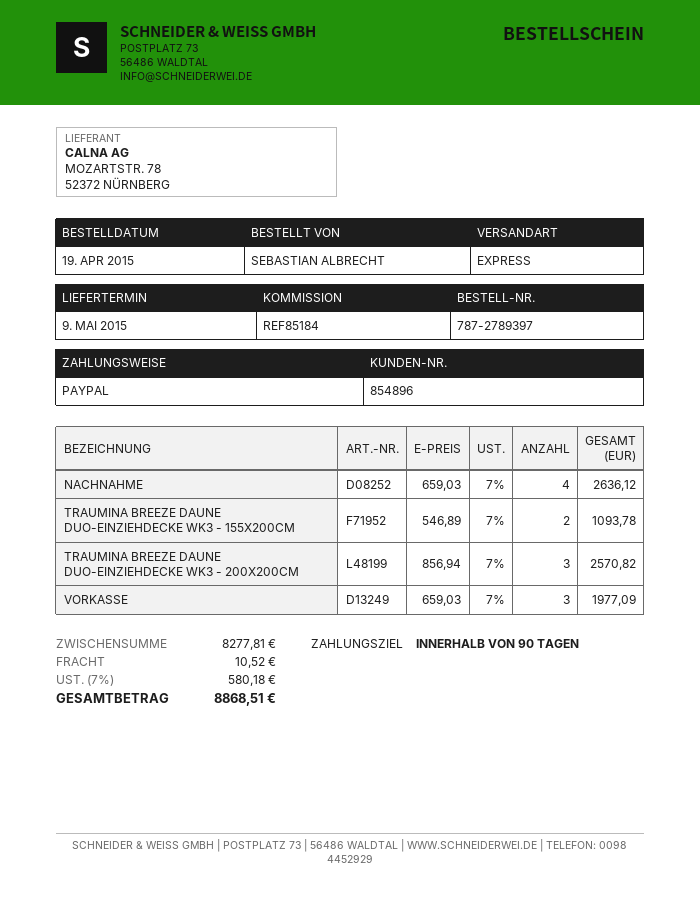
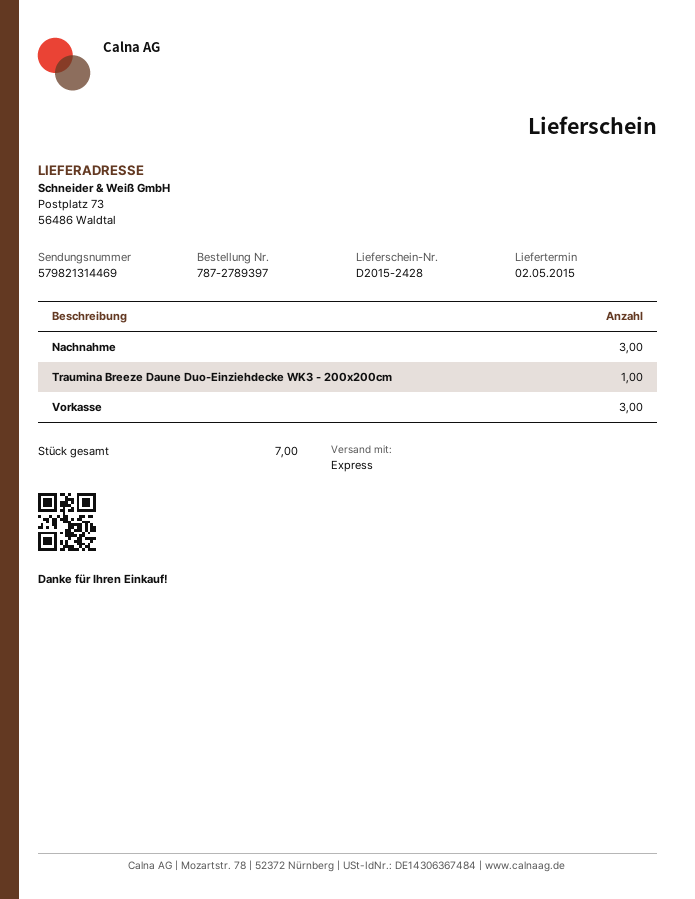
delivery date: 2015-05-09 -> 2015-05-02
NACHNAHME: 4 -> 3
TRAUMINA BREEZE DAUNE DUO-EINZIEHDECKE WK3 - 155X200CM: 2 -> none
TRAUMINA BREEZE DAUNE DUO-EINZIEHDECKE WK3 - 200X200CM: 3 -> 1

